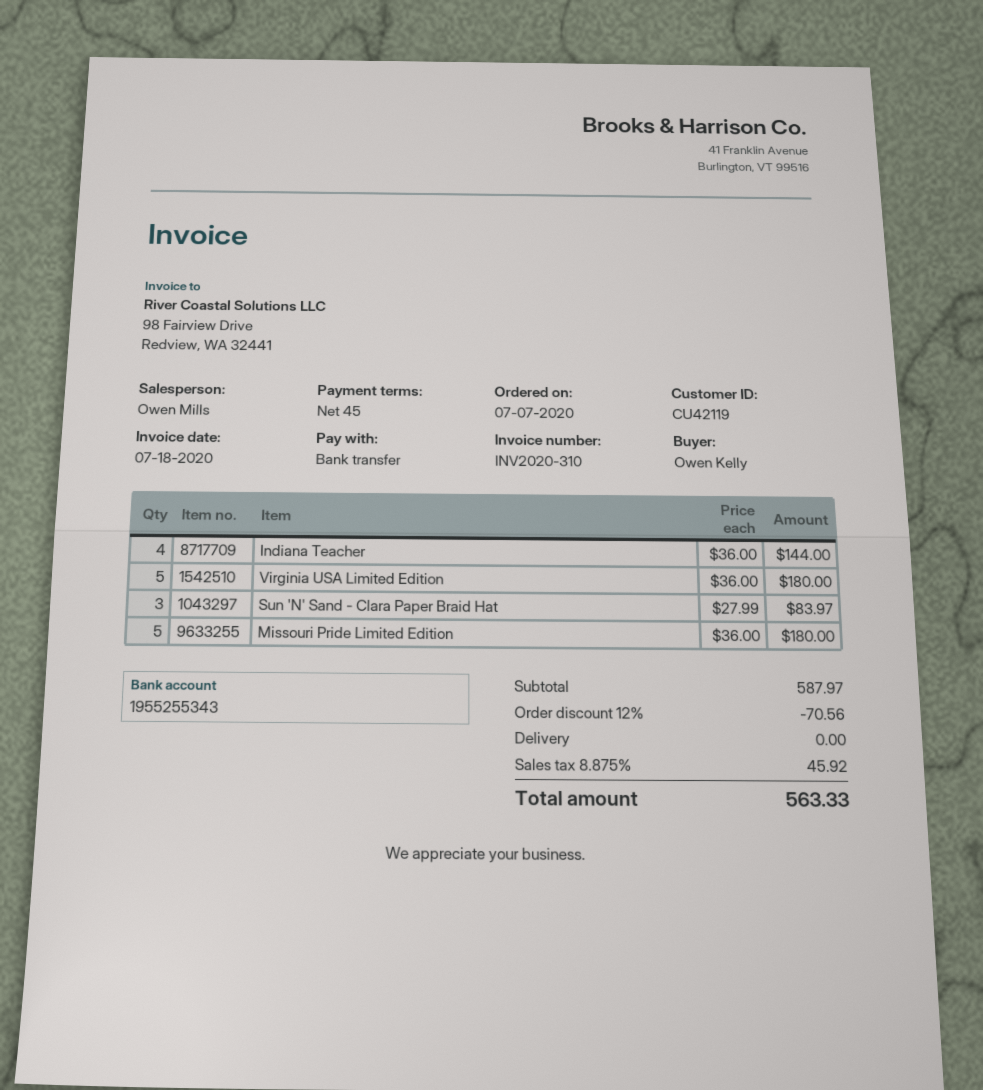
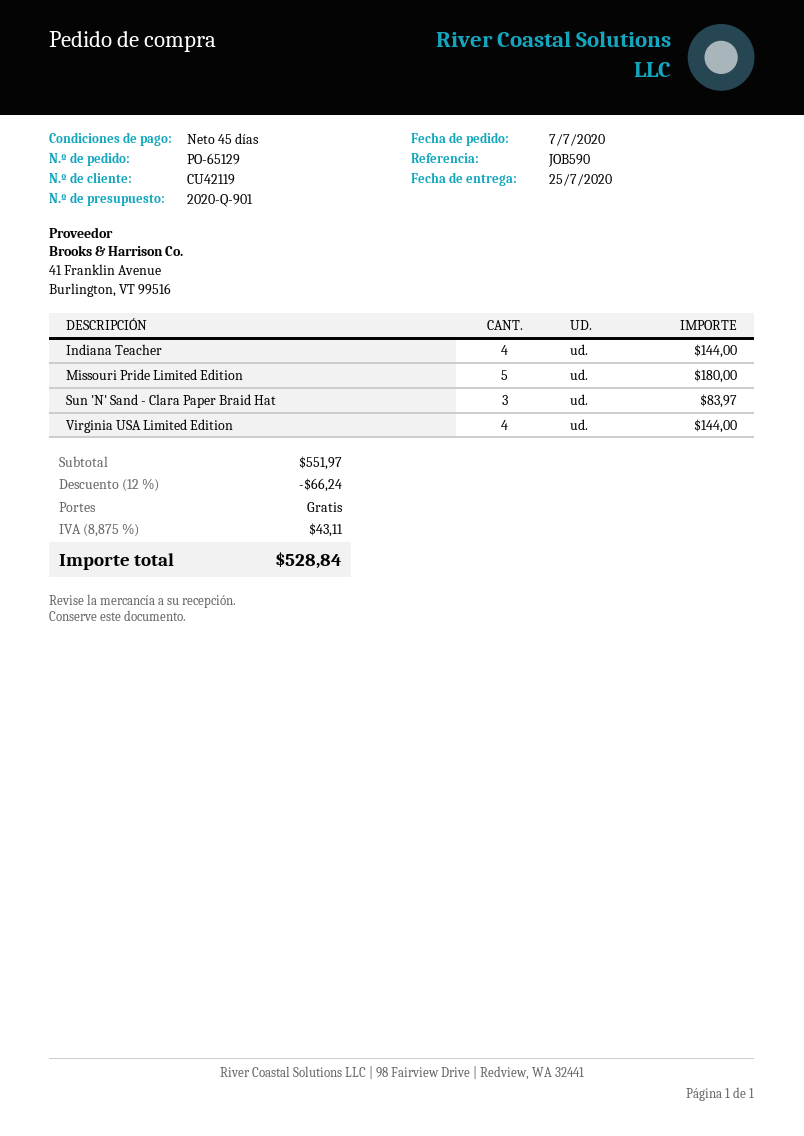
Virginia USA Limited Edition: 5 for 180.00 -> 4 for 144.00
subtotal: 587.97 -> 551.97
discount: 12% = 70.56 -> 12% = 66.24
tax: 8.875% = 45.92 -> 8.875% = 43.11
total: 563.33 -> 528.84

